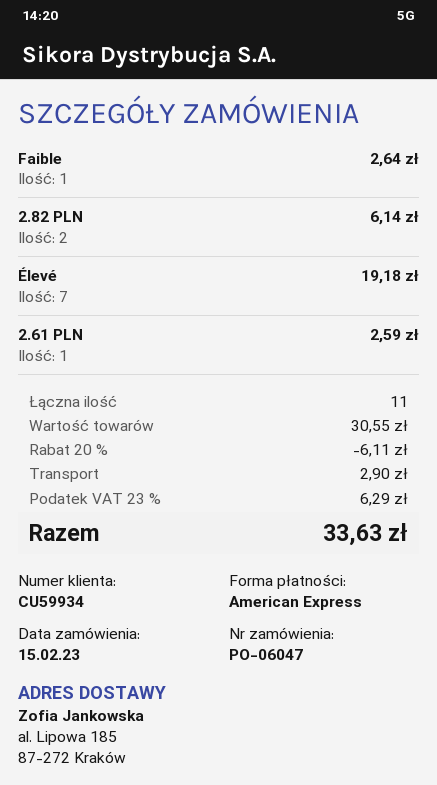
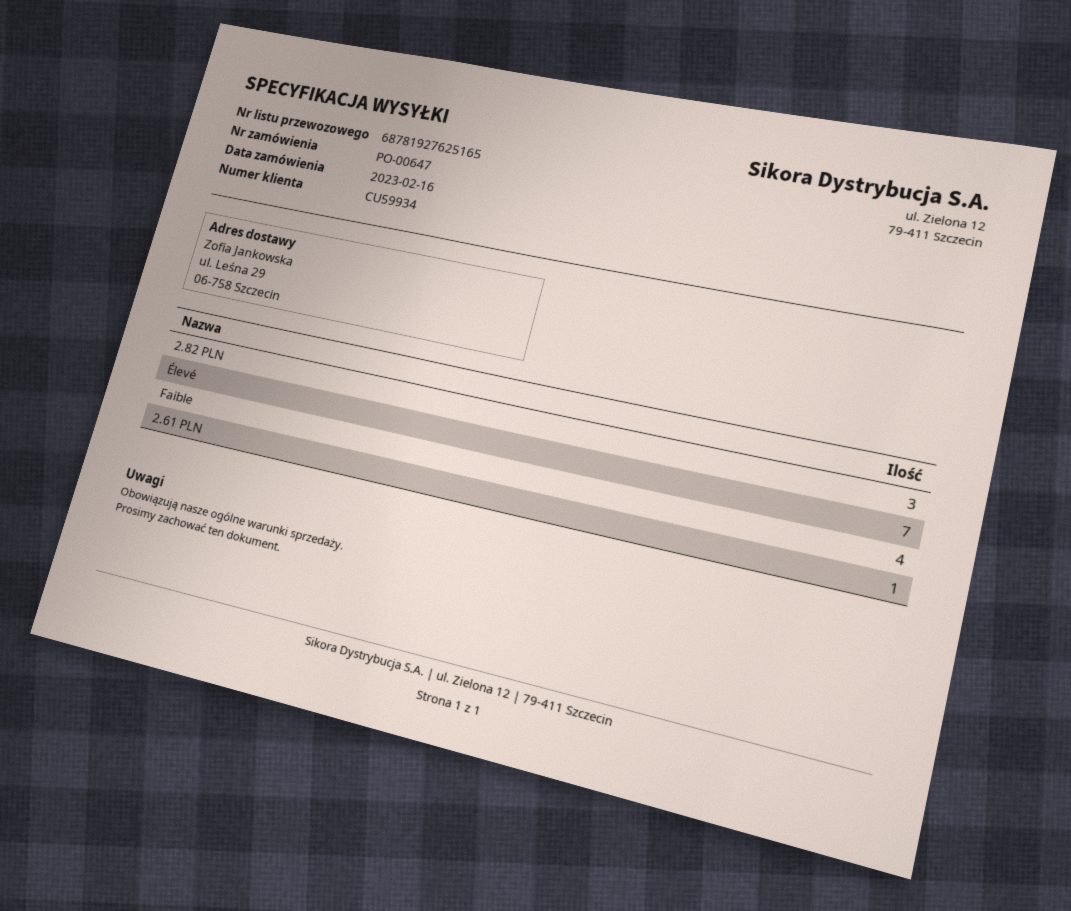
order number: PO-06047 -> PO-00647
order date: 2023-02-15 -> 2023-02-16
ship to: al. Lipowa 185, 87-272 Kraków -> ul. Leśna 29, 06-758 Szczecin
Faible: 1 -> 4
2.82 PLN: 2 -> 3

